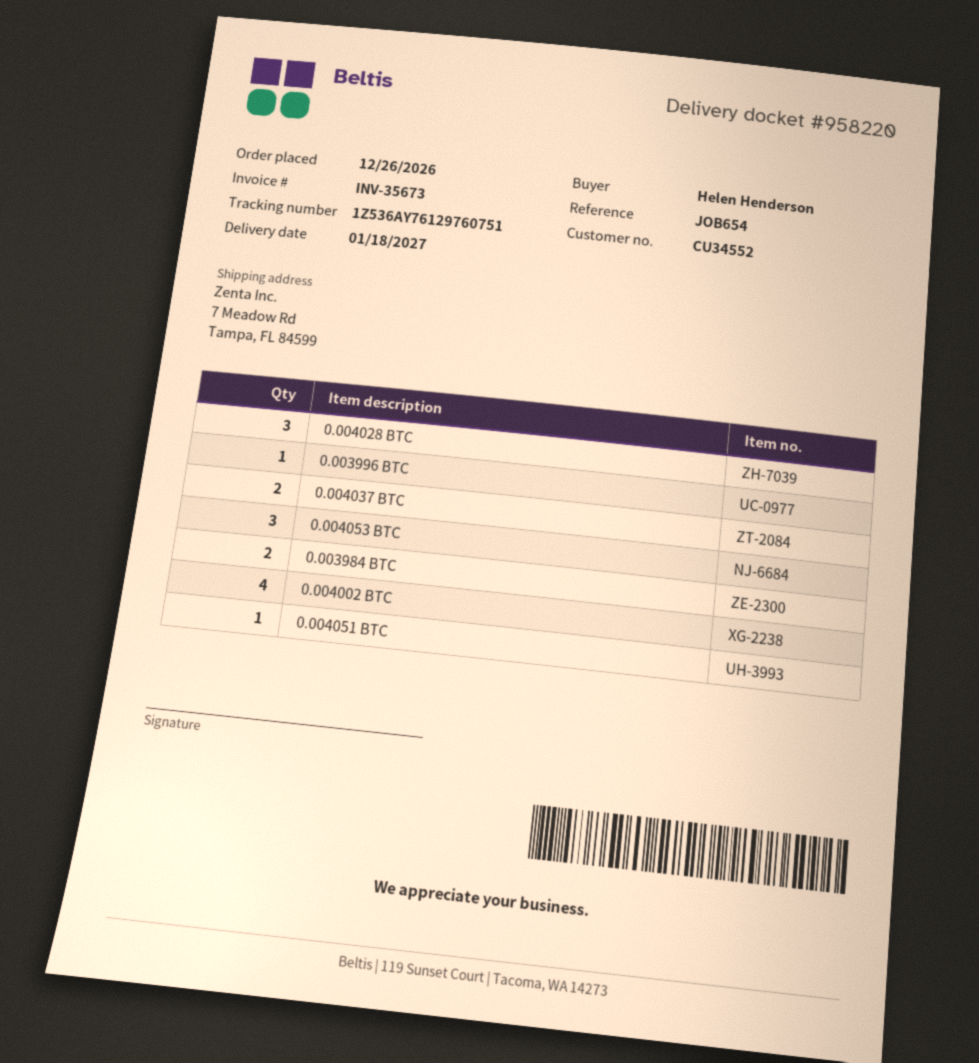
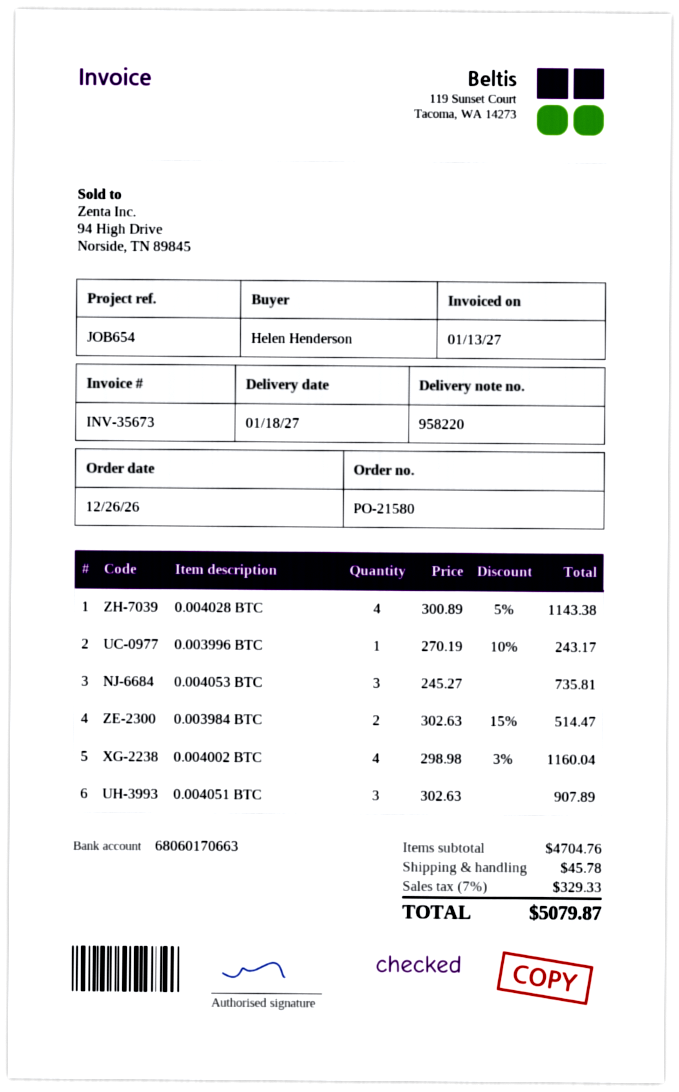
0.004028 BTC: 3 -> 4
0.004037 BTC: 2 -> none
0.004051 BTC: 1 -> 3

